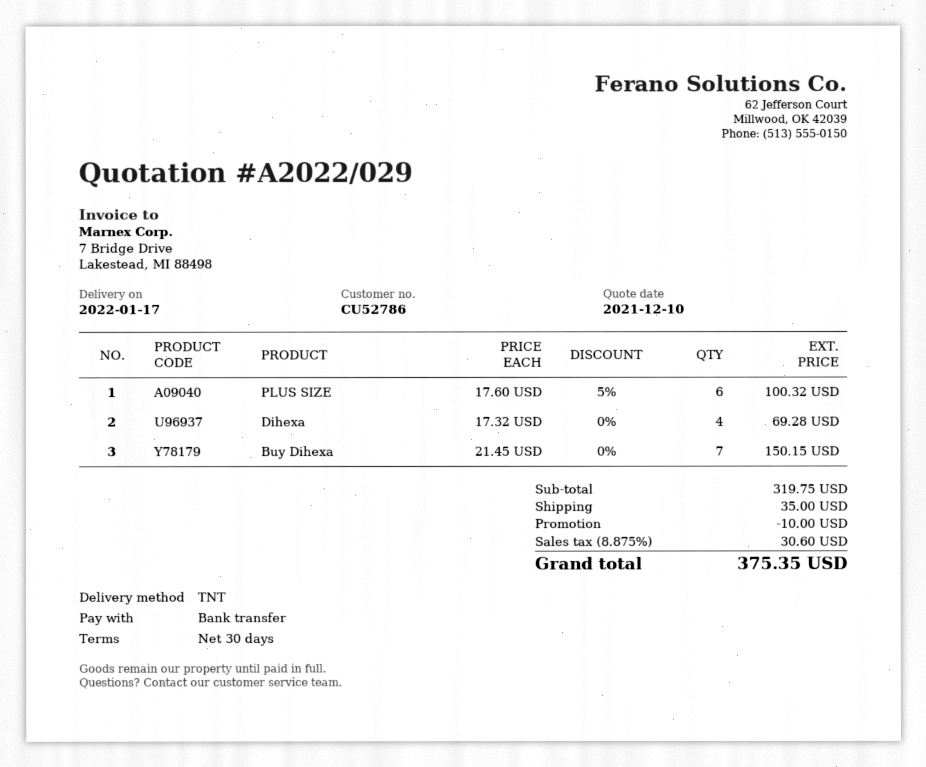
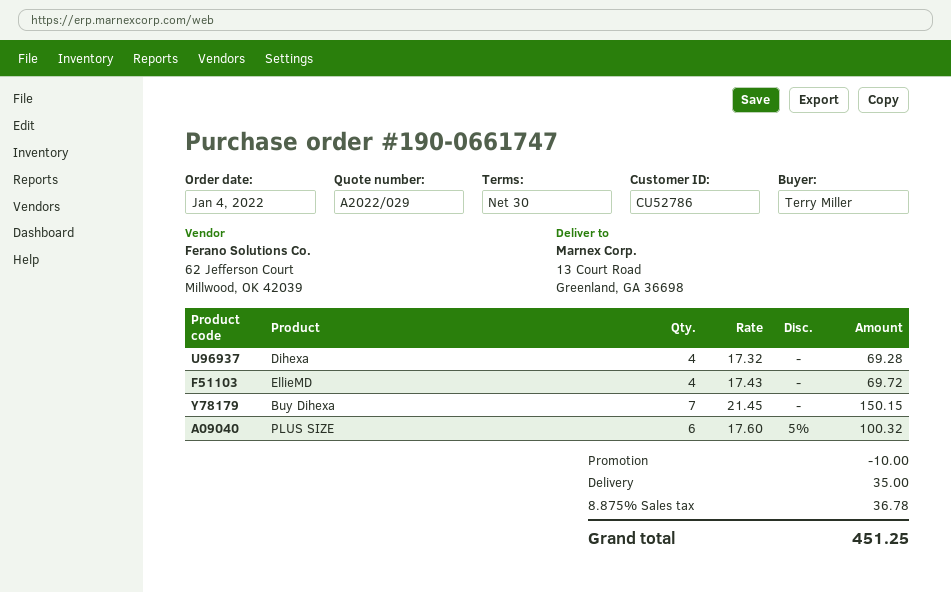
EllieMD: none -> 4 x 17.43 = 69.72
tax: 8.875% = 30.60 -> 8.875% = 36.78
total: 375.35 -> 451.25

